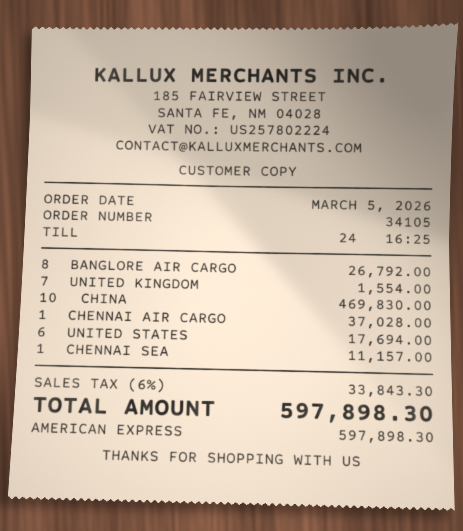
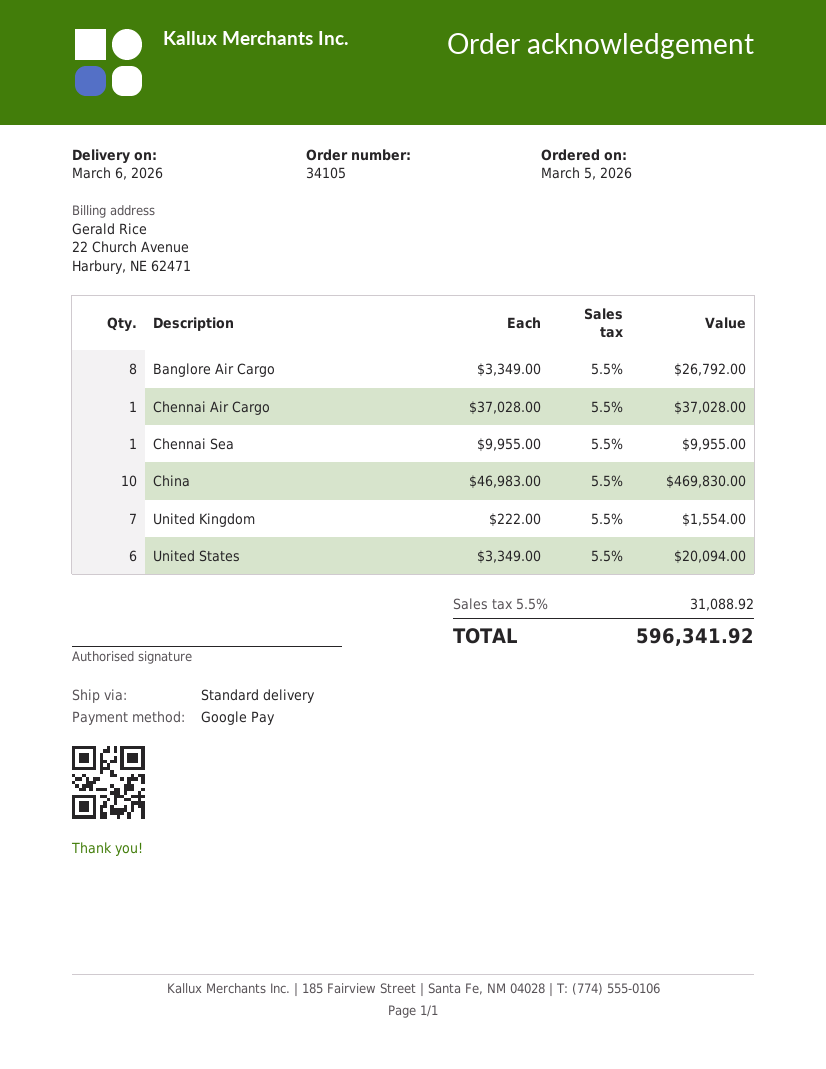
payment method: American Express -> Google Pay
UNITED STATES: 6 for 17694.00 -> 6 for 20094.00
CHENNAI SEA: 1 for 11157.00 -> 1 for 9955.00
tax: 6% = 33843.30 -> 5.5% = 31088.92
total: 597898.30 -> 596341.92

